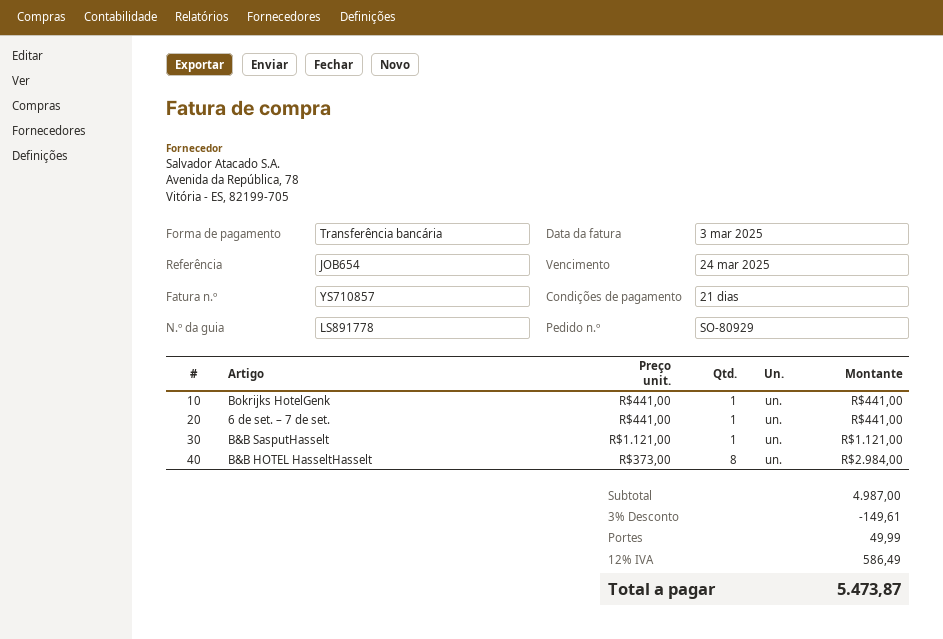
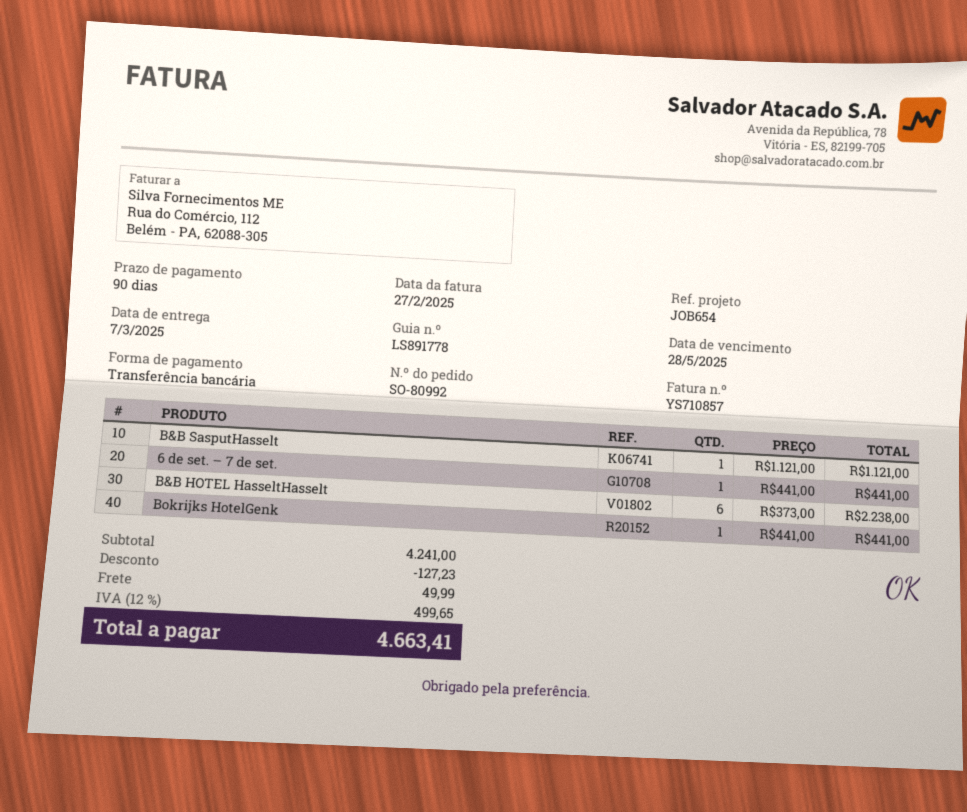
order number: SO-80929 -> SO-80992
invoice date: 2025-03-03 -> 2025-02-27
payment terms: 21 days -> 90 days
due date: 2025-03-24 -> 2025-05-28
B&B HOTEL HasseltHasselt: 8 x 373.00 = 2984.00 -> 6 x 373.00 = 2238.00
subtotal: 4987.00 -> 4241.00
discount: 149.61 -> 127.23
tax: 12% = 586.49 -> 12% = 499.65
total: 5473.87 -> 4663.41

